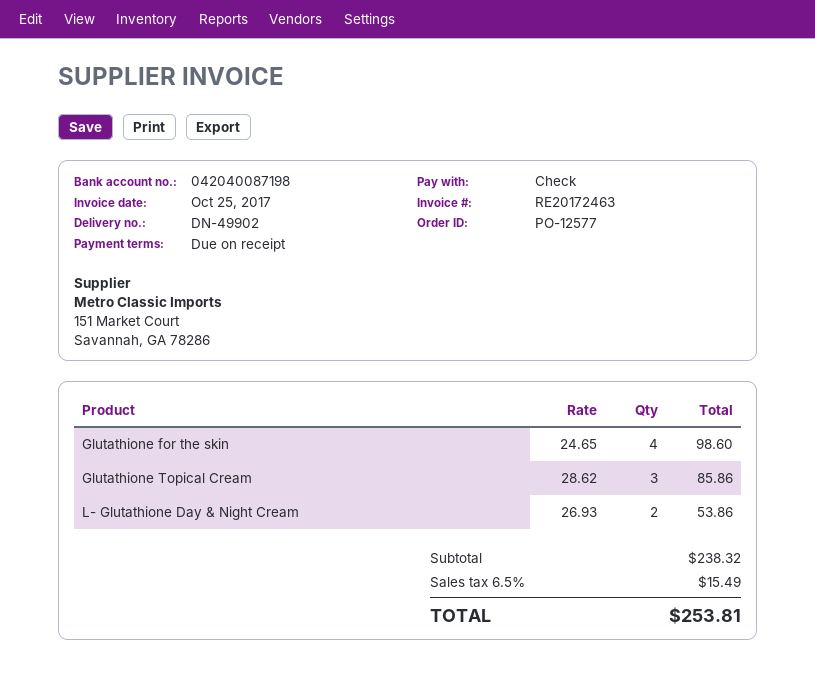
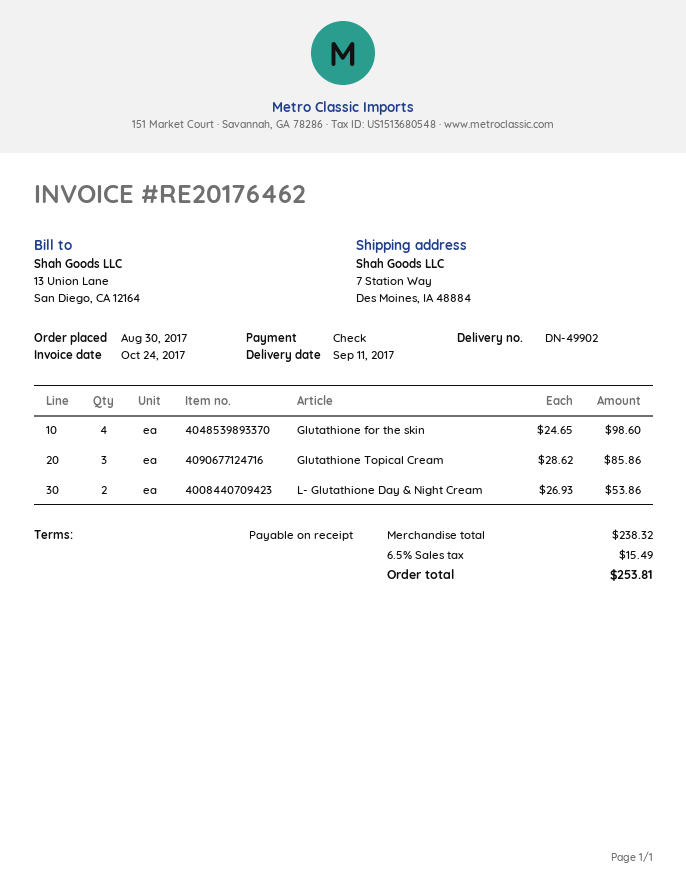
invoice number: RE20172463 -> RE20176462
invoice date: 2017-10-25 -> 2017-10-24

